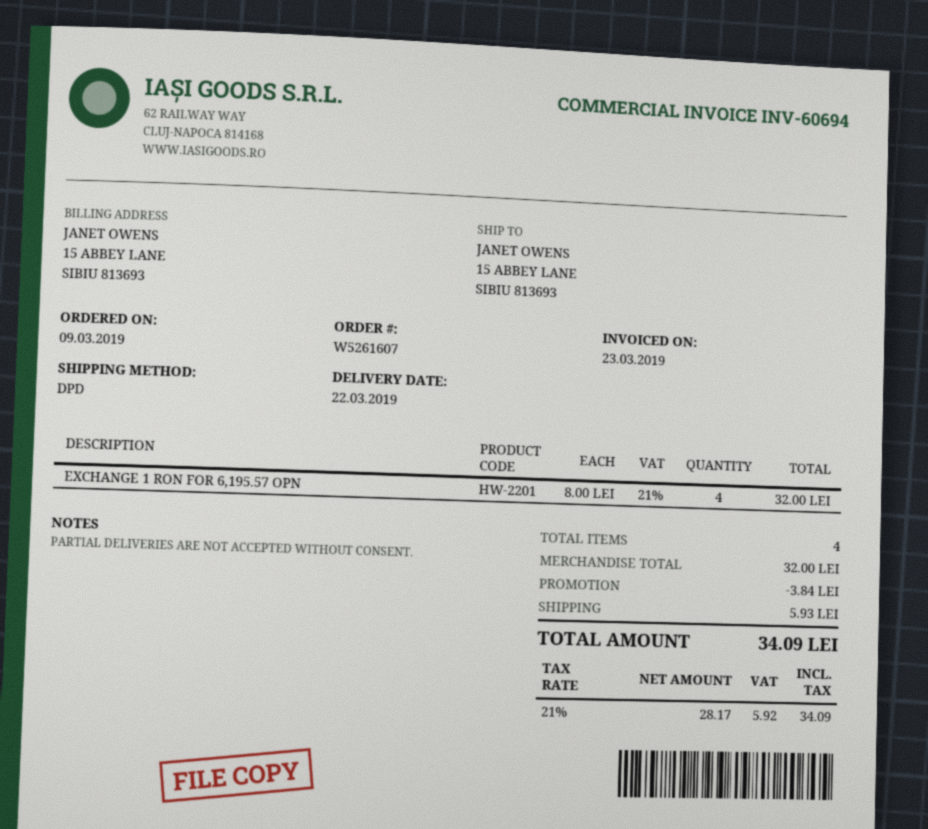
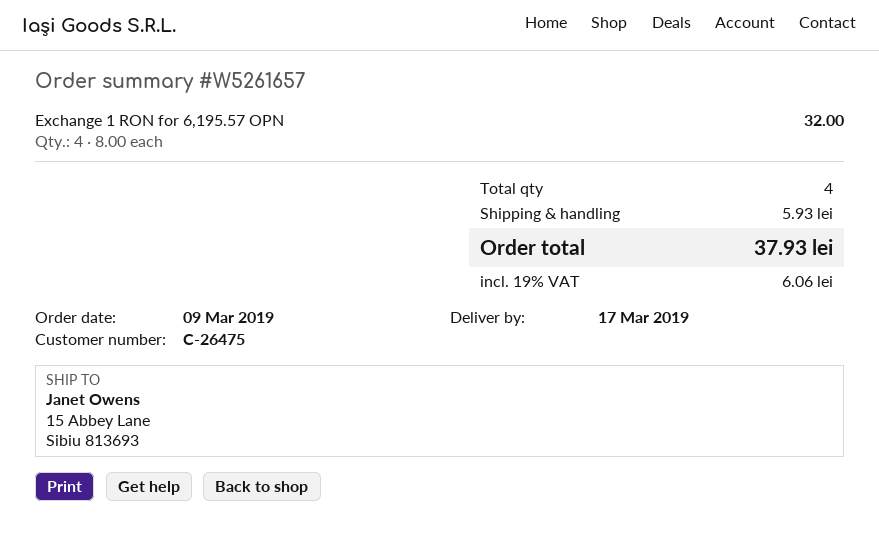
order number: W5261607 -> W5261657
delivery date: 2019-03-22 -> 2019-03-17
discount: 3.84 -> none
tax: 21% = 5.92 -> 19% = 6.06
total: 34.09 -> 37.93

